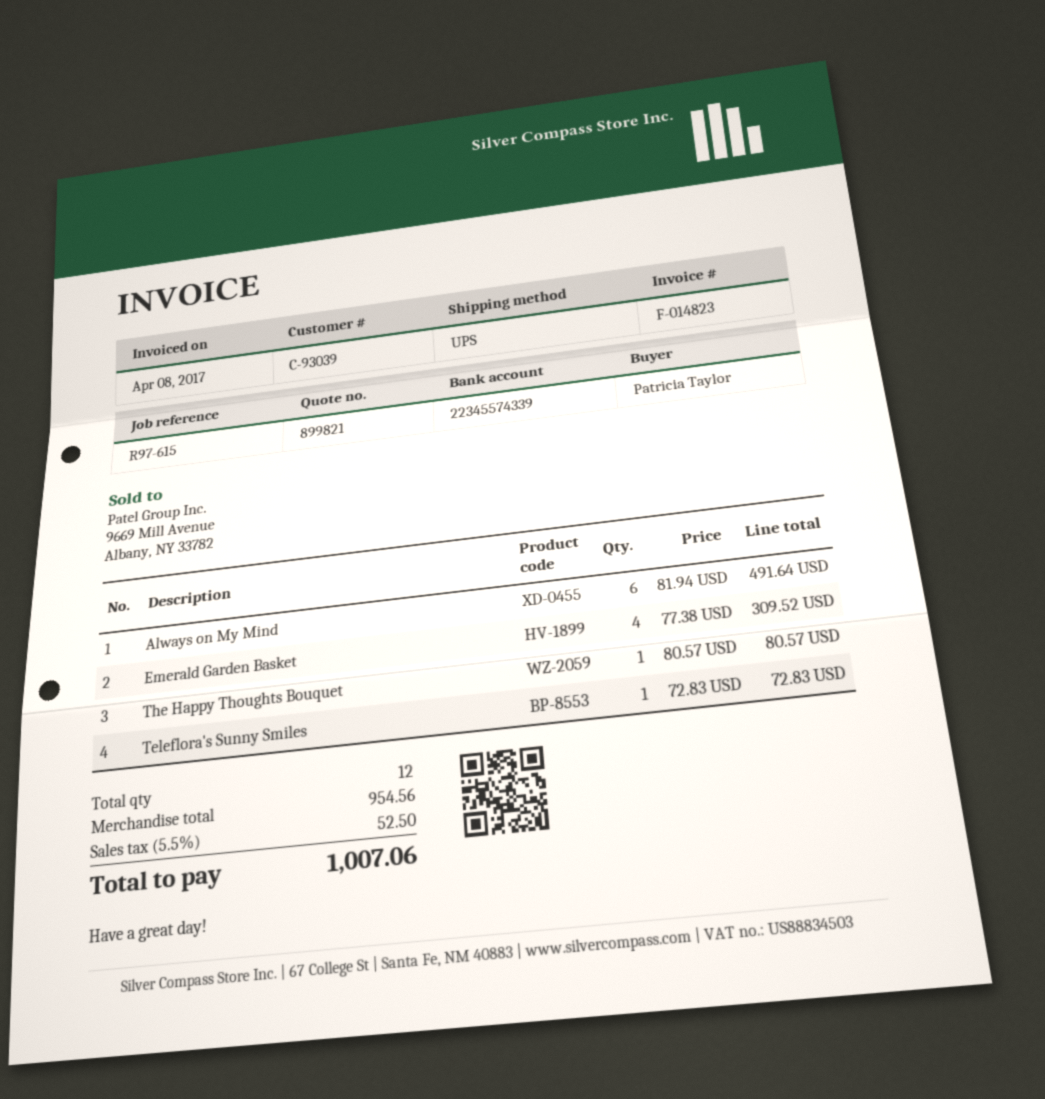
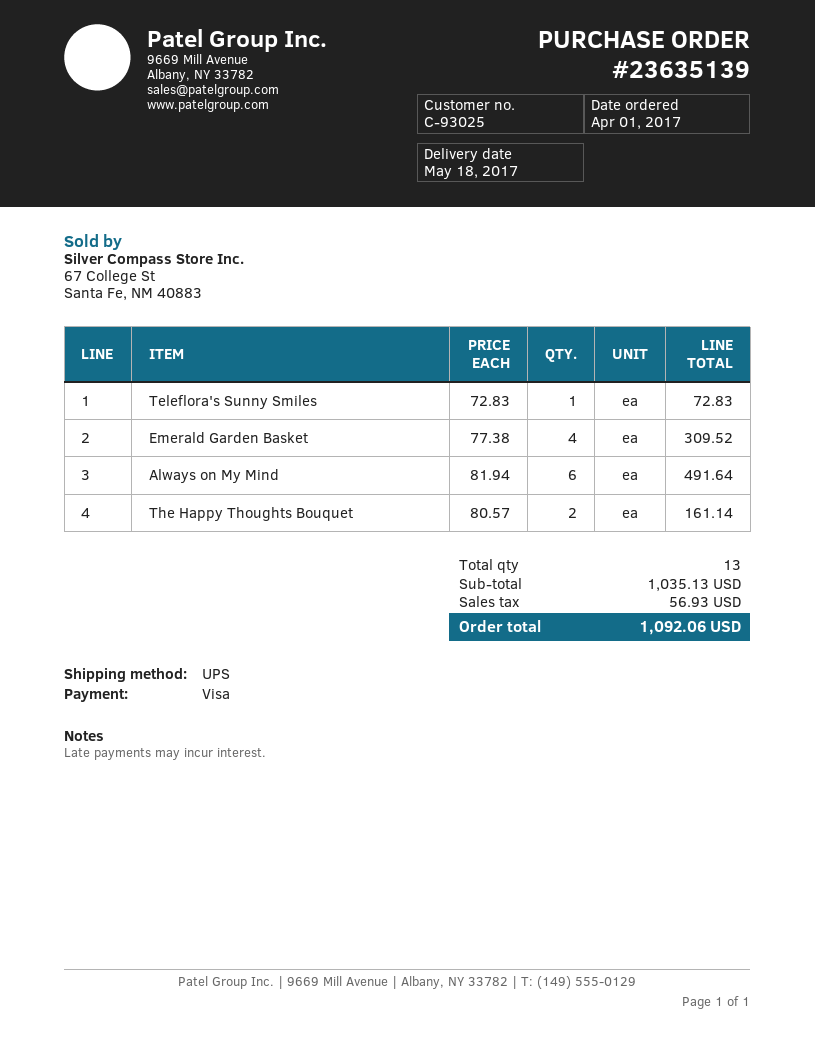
customer number: C-93039 -> C-93025
The Happy Thoughts Bouquet: 1 x 80.57 = 80.57 -> 2 x 80.57 = 161.14
total quantity: 12 -> 13
subtotal: 954.56 -> 1035.13
tax: 52.50 -> 56.93
total: 1007.06 -> 1092.06

